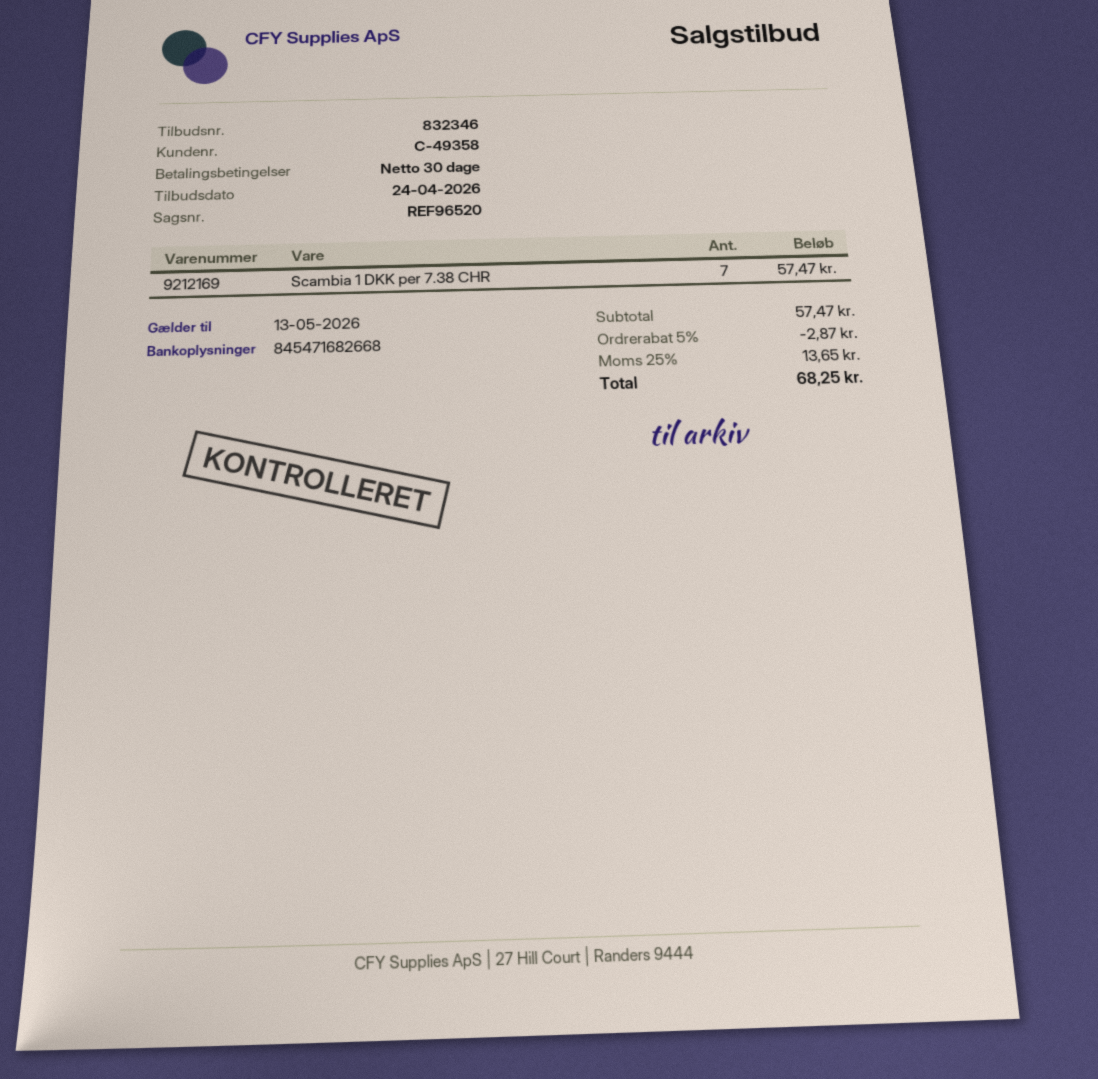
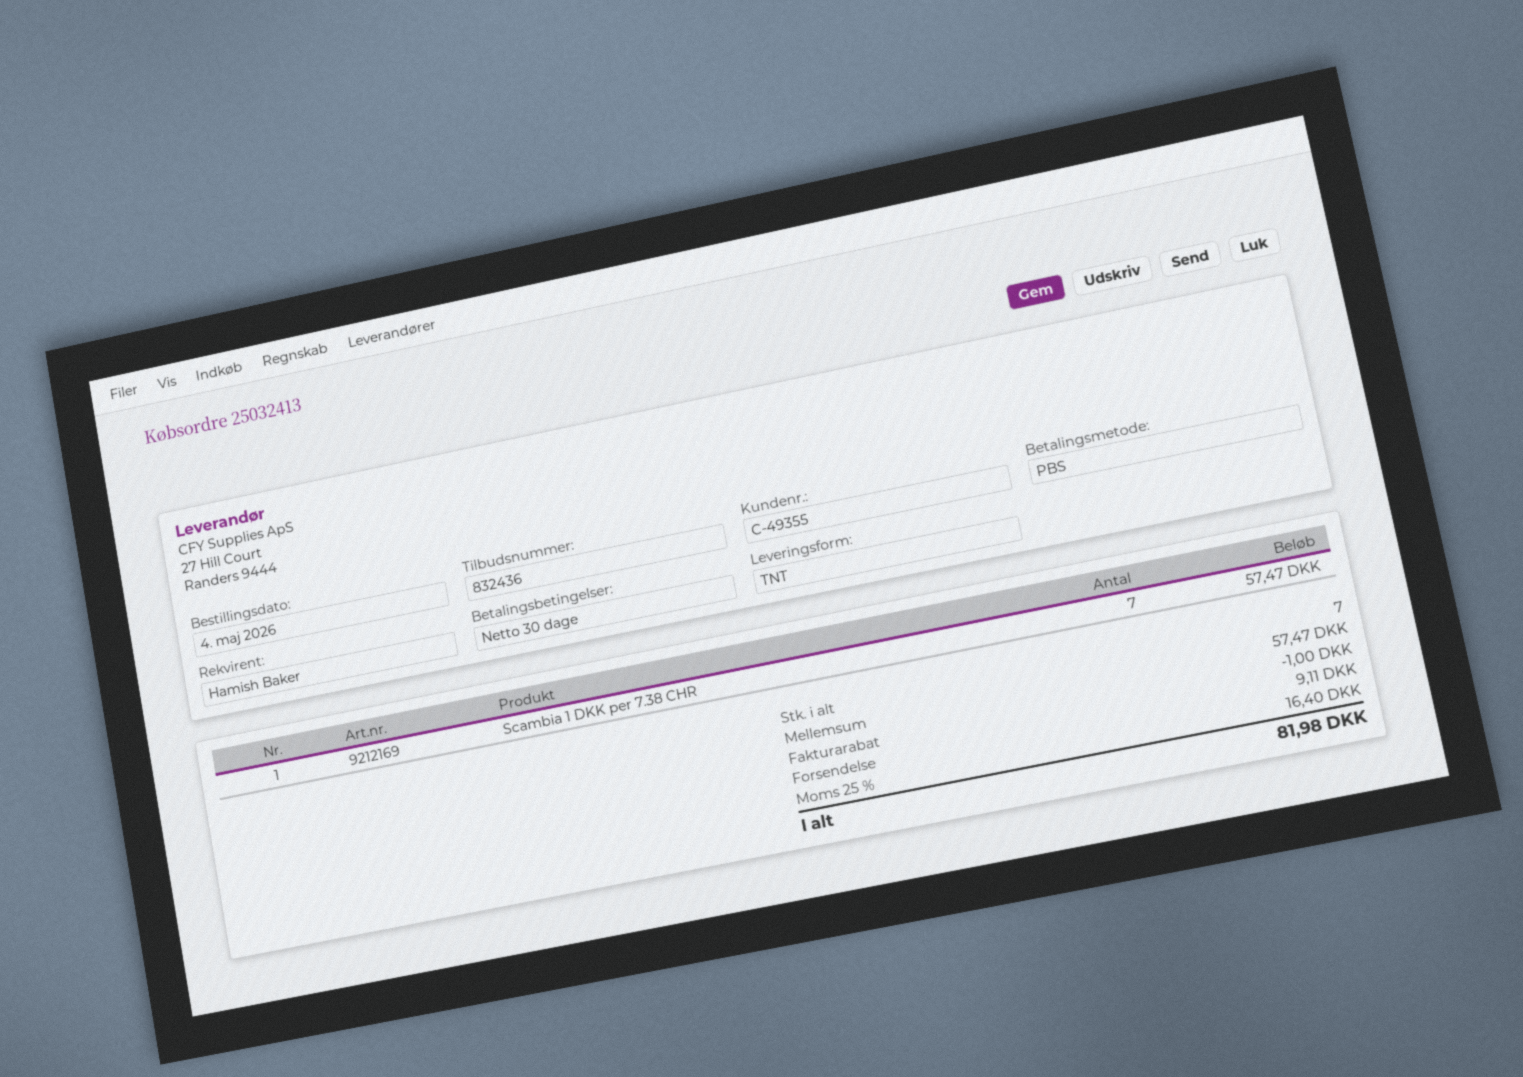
quote number: 832346 -> 832436
customer number: C-49358 -> C-49355
discount: 2.87 -> 1.00
shipping: none -> 9.11
tax: 25% = 13.65 -> 25% = 16.40
total: 68.25 -> 81.98

